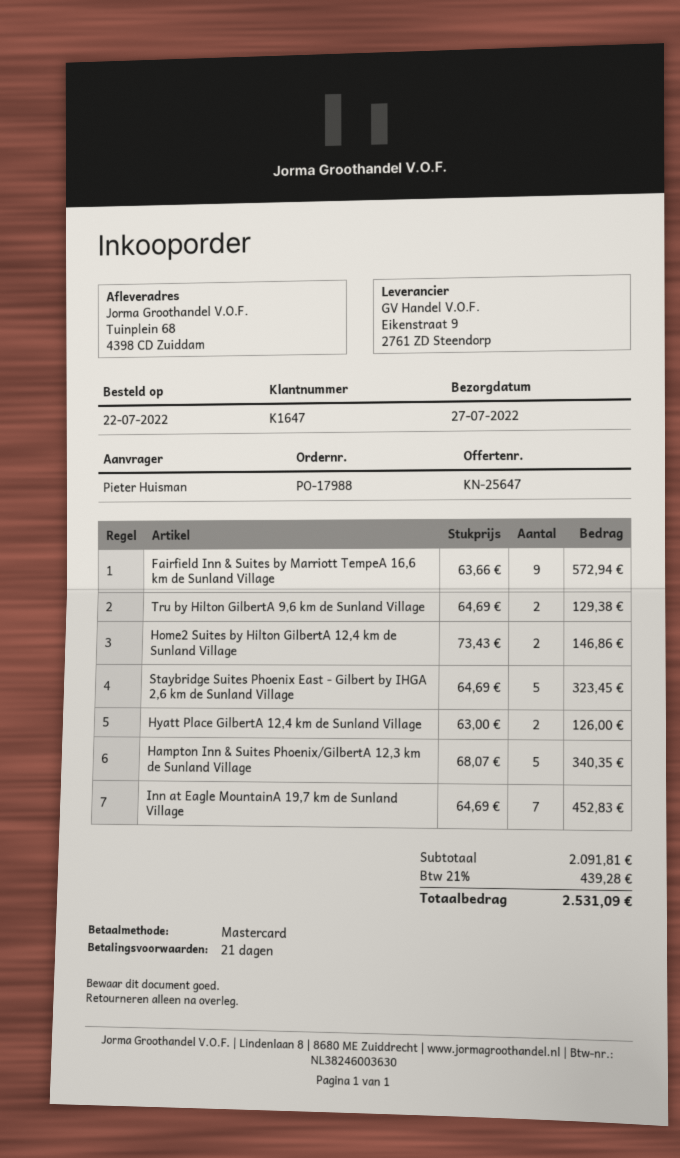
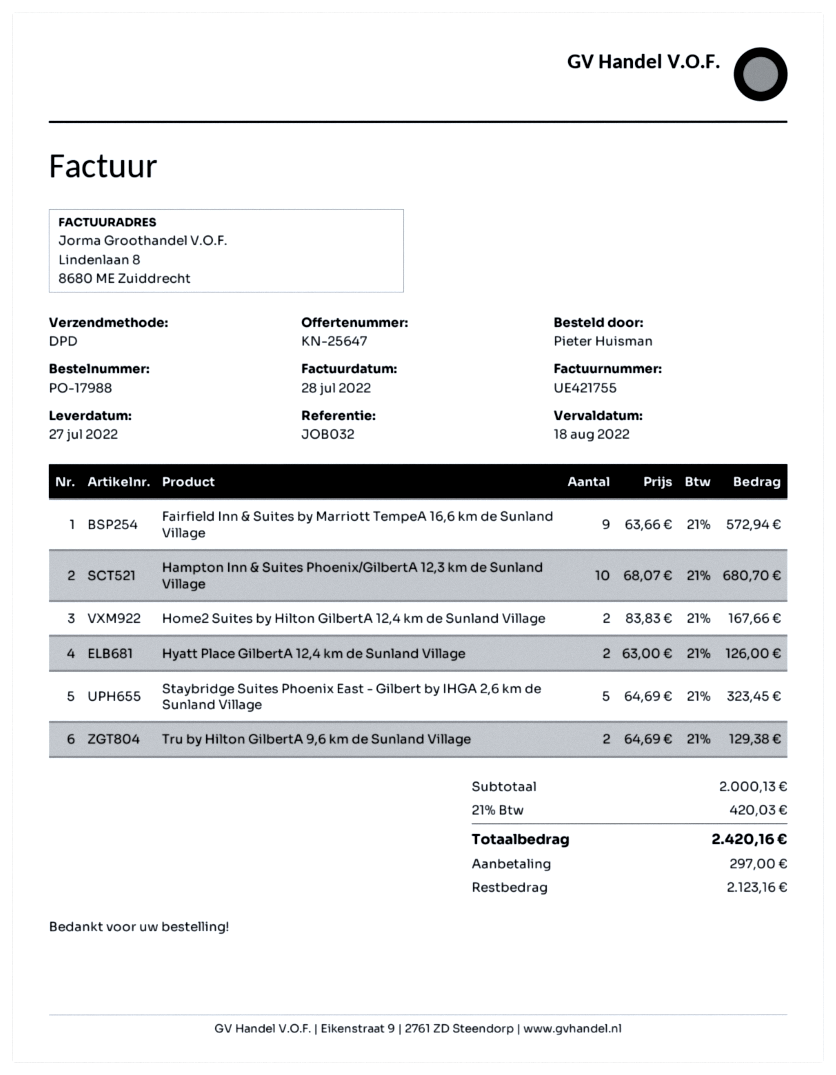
Home2 Suites by Hilton GilbertA 12,4 km de Sunland Village: 2 x 73.43 = 146.86 -> 2 x 83.83 = 167.66
Hampton Inn & Suites Phoenix/GilbertA 12,3 km de Sunland Village: 5 x 68.07 = 340.35 -> 10 x 68.07 = 680.70
Inn at Eagle MountainA 19,7 km de Sunland Village: 7 x 64.69 = 452.83 -> none
subtotal: 2091.81 -> 2000.13
tax: 21% = 439.28 -> 21% = 420.03
total: 2531.09 -> 2420.16

